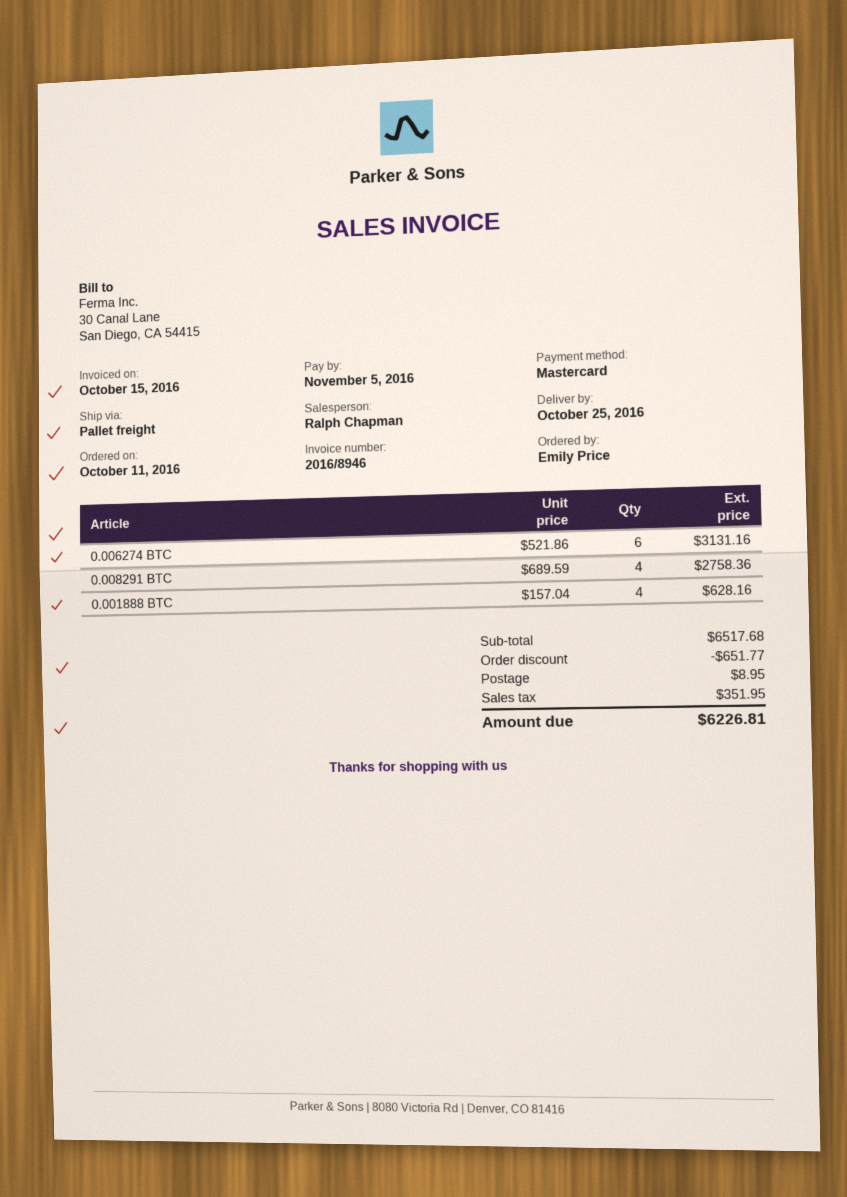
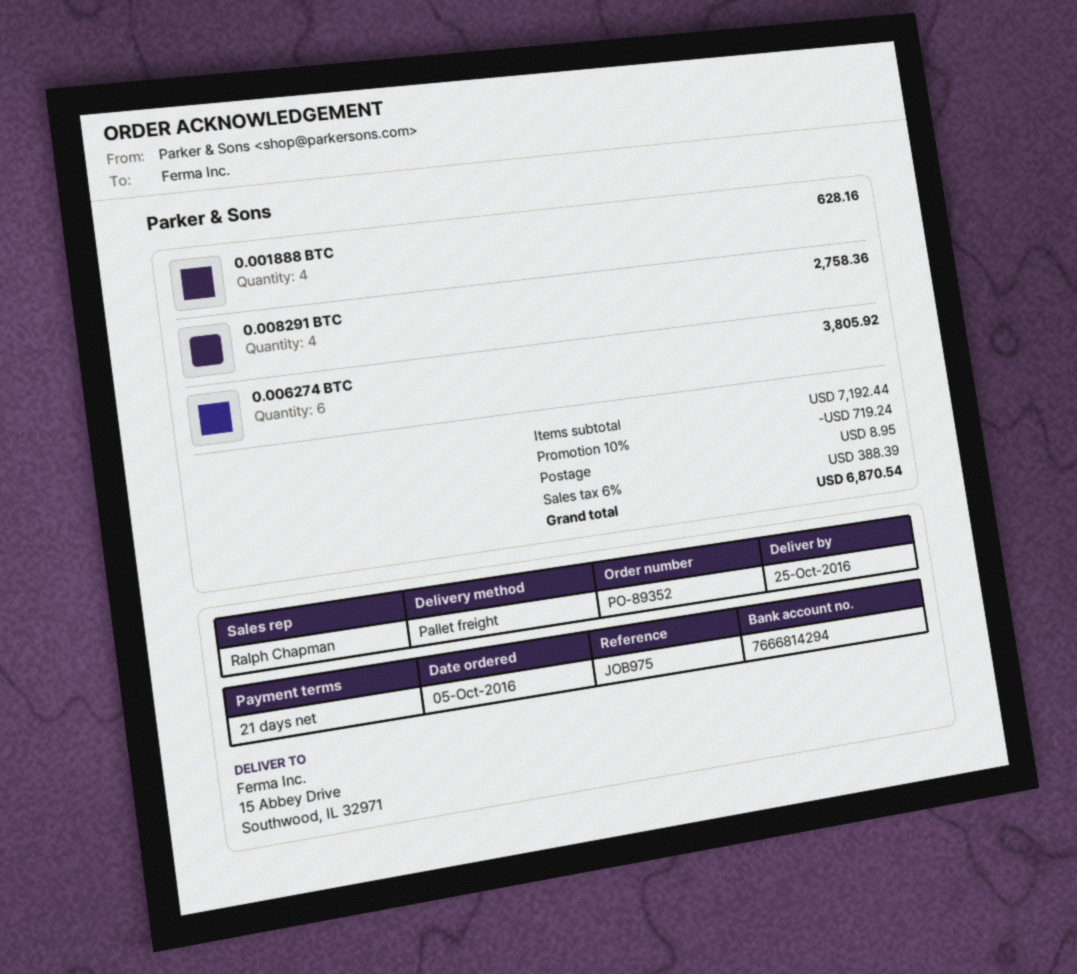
order date: 2016-10-11 -> 2016-10-05
0.006274 BTC: 6 for 3131.16 -> 6 for 3805.92
subtotal: 6517.68 -> 7192.44
discount: 651.77 -> 719.24
tax: 351.95 -> 388.39
total: 6226.81 -> 6870.54

